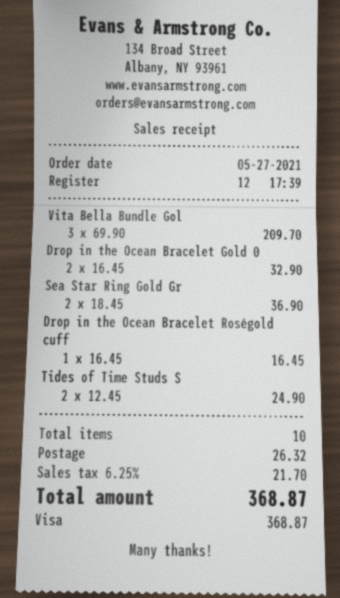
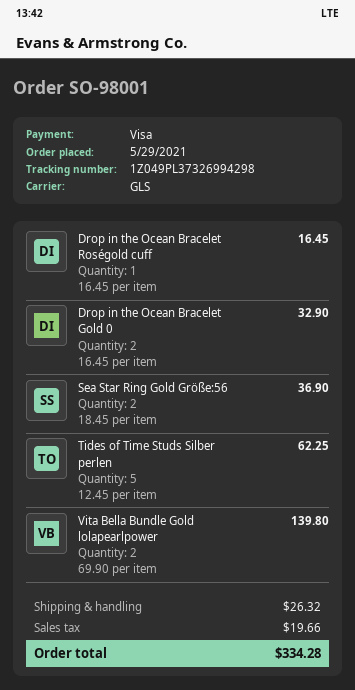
order date: 2021-05-27 -> 2021-05-29
Vita Bella Bundle Gol: 3 x 69.90 = 209.70 -> 2 x 69.90 = 139.80
Tides of Time Studs S: 2 x 12.45 = 24.90 -> 5 x 12.45 = 62.25
tax: 21.70 -> 19.66
total: 368.87 -> 334.28

